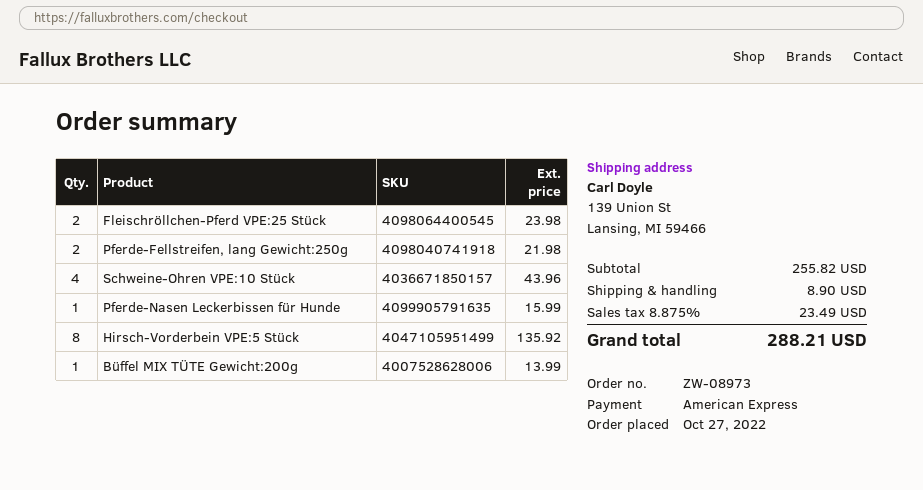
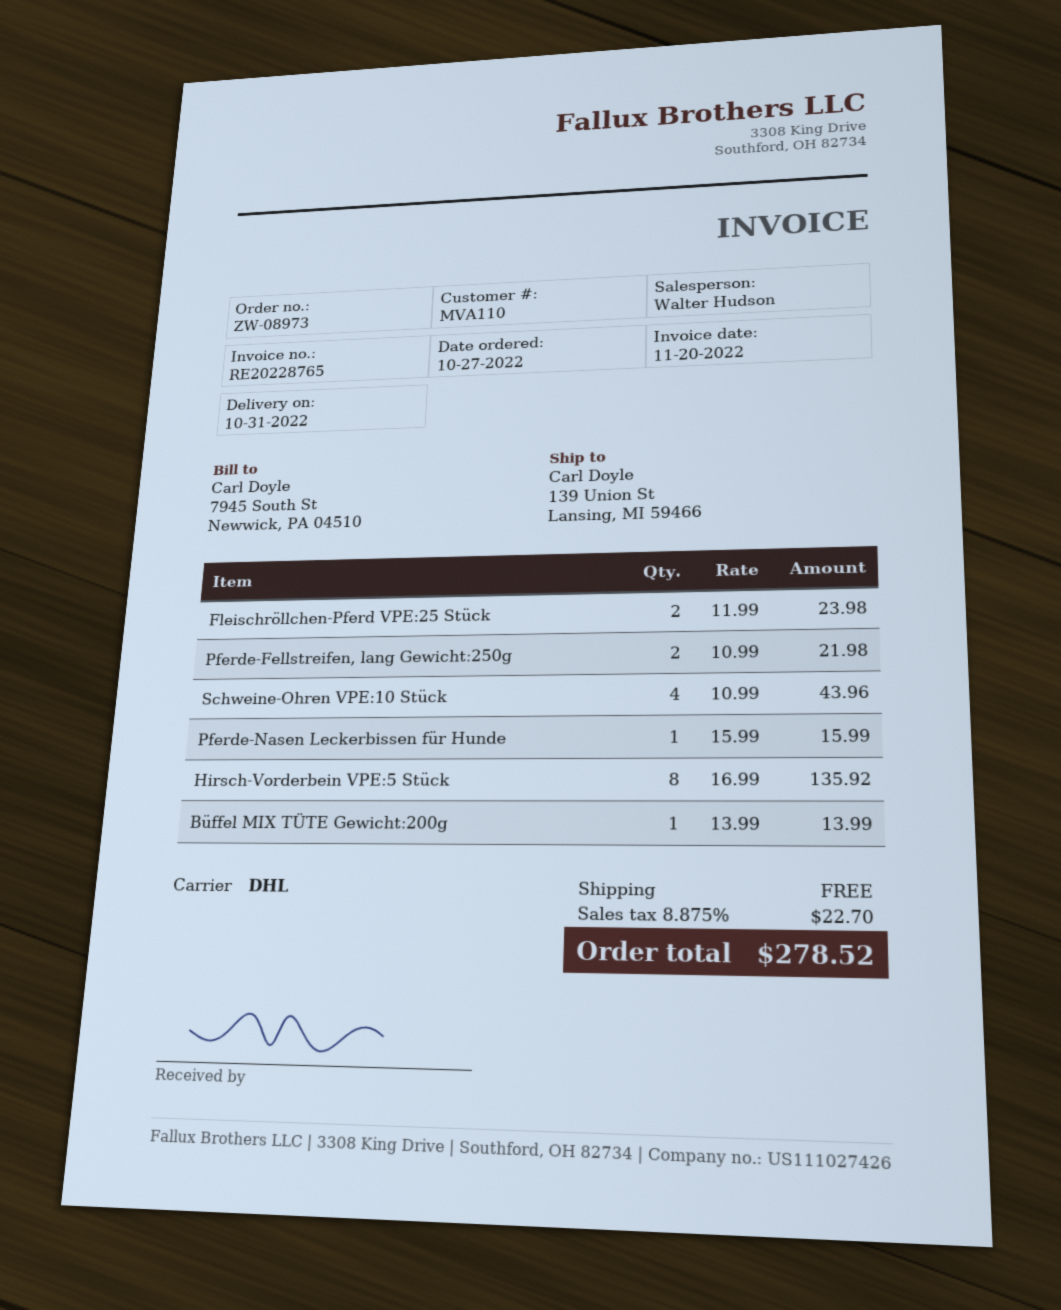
shipping: 8.90 -> 0.00
tax: 8.875% = 23.49 -> 8.875% = 22.70
total: 288.21 -> 278.52

